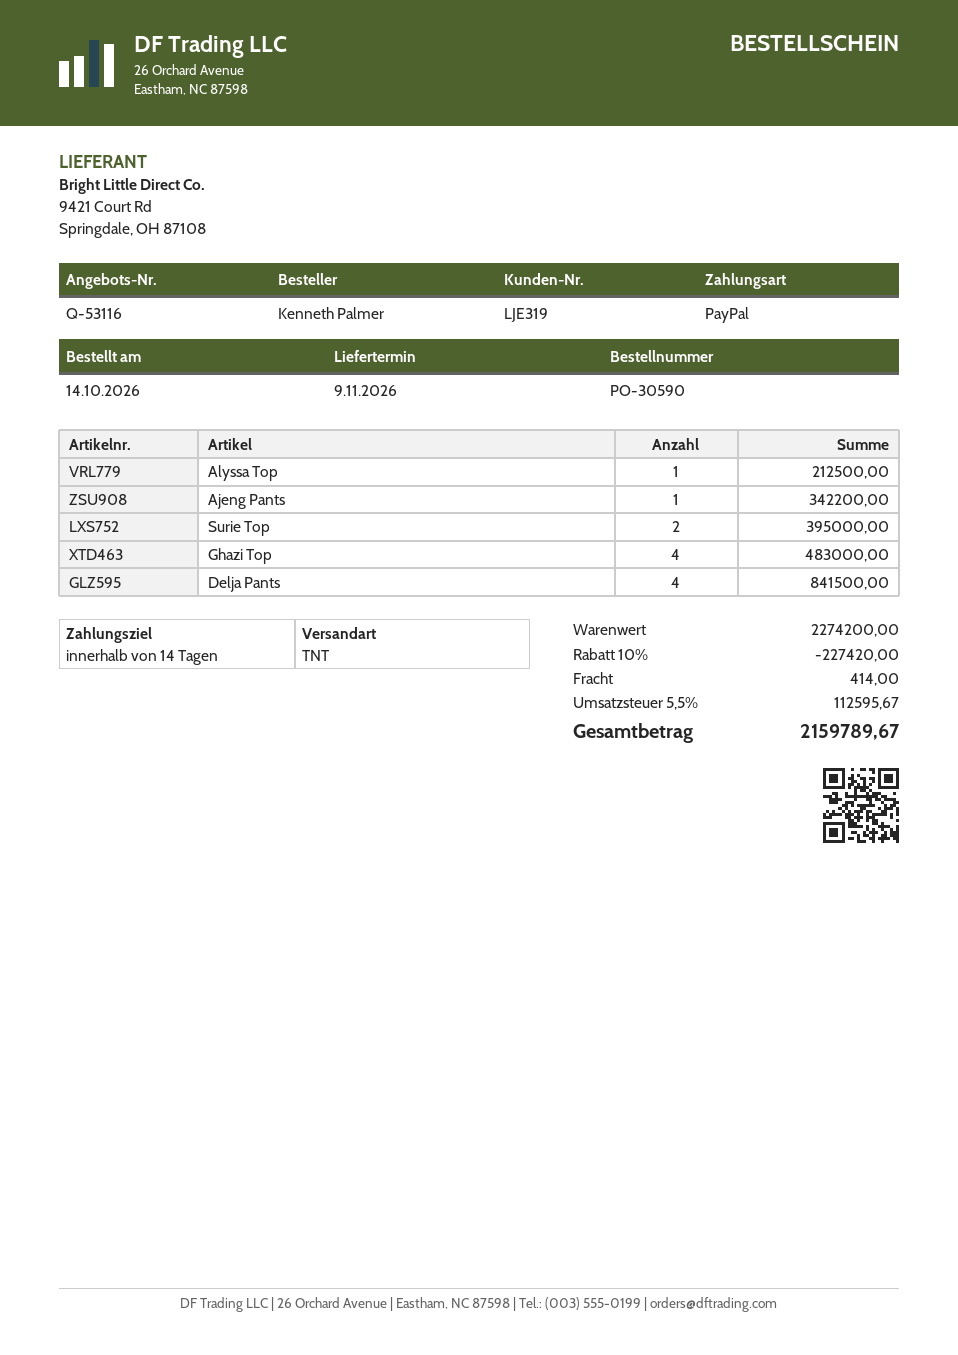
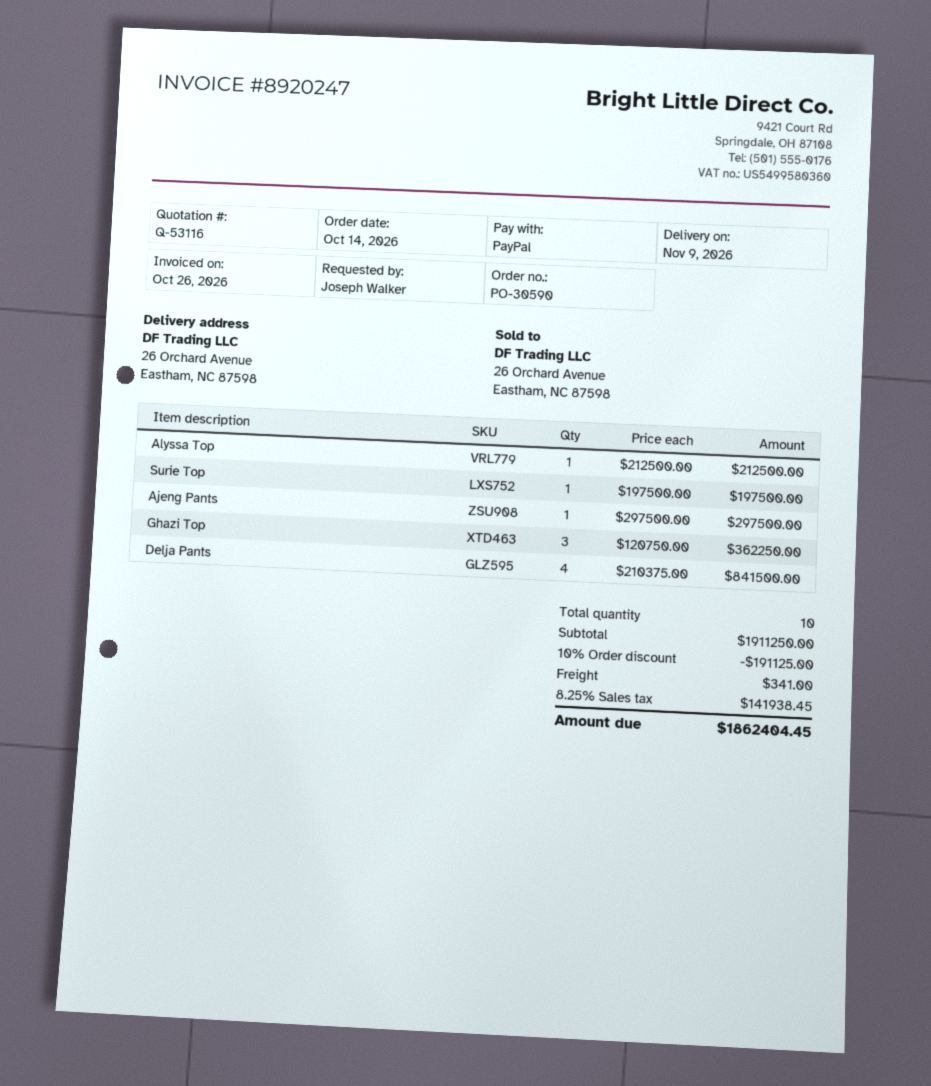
ordered by: Kenneth Palmer -> Joseph Walker
Ajeng Pants: 1 for 342200.00 -> 1 for 297500.00
Surie Top: 2 for 395000.00 -> 1 for 197500.00
Ghazi Top: 4 for 483000.00 -> 3 for 362250.00
subtotal: 2274200.00 -> 1911250.00
discount: 10% = 227420.00 -> 10% = 191125.00
shipping: 414.00 -> 341.00
tax: 5.5% = 112595.67 -> 8.25% = 141938.45
total: 2159789.67 -> 1862404.45

